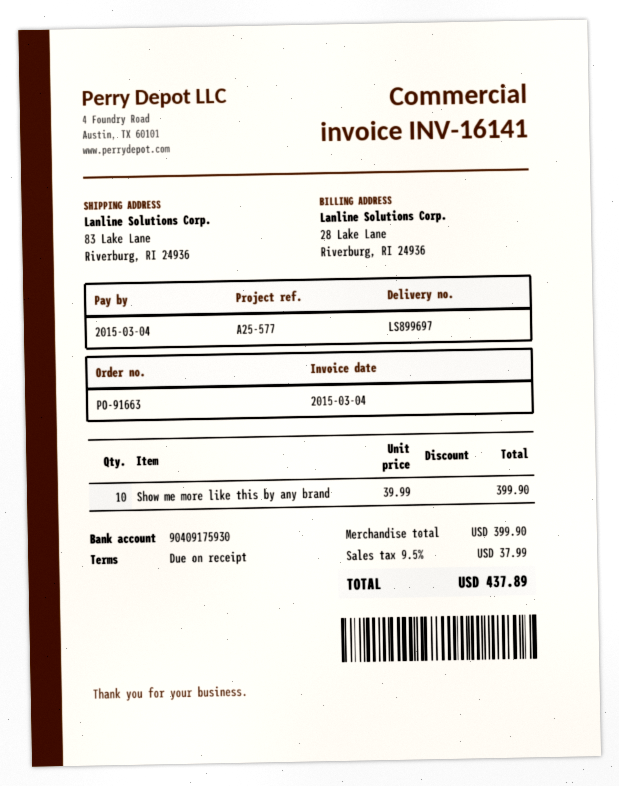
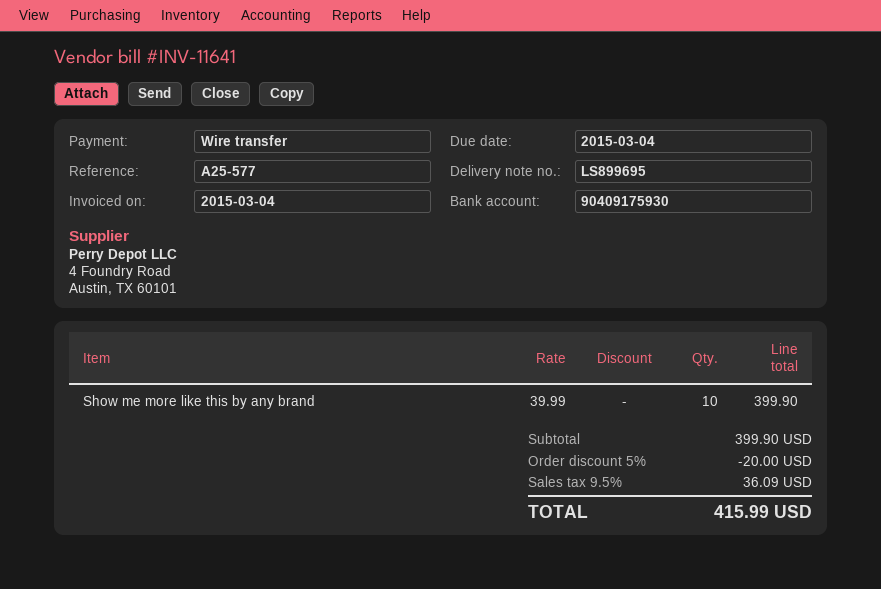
delivery note number: LS899697 -> LS899695
invoice number: INV-16141 -> INV-11641
discount: none -> 5% = 20.00
tax: 9.5% = 37.99 -> 9.5% = 36.09
total: 437.89 -> 415.99

